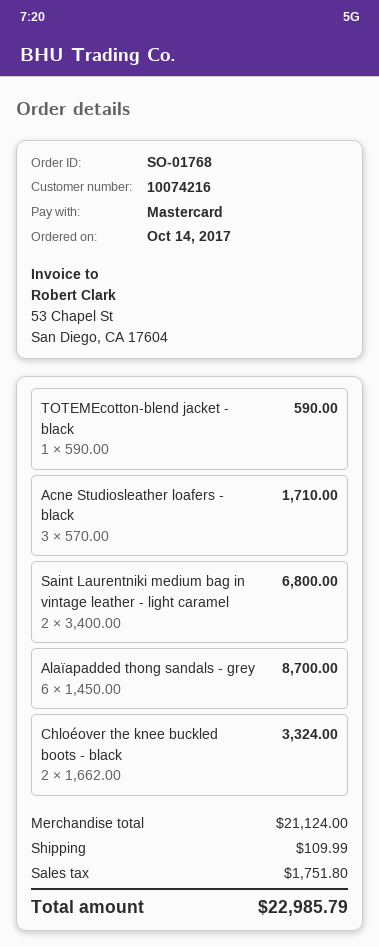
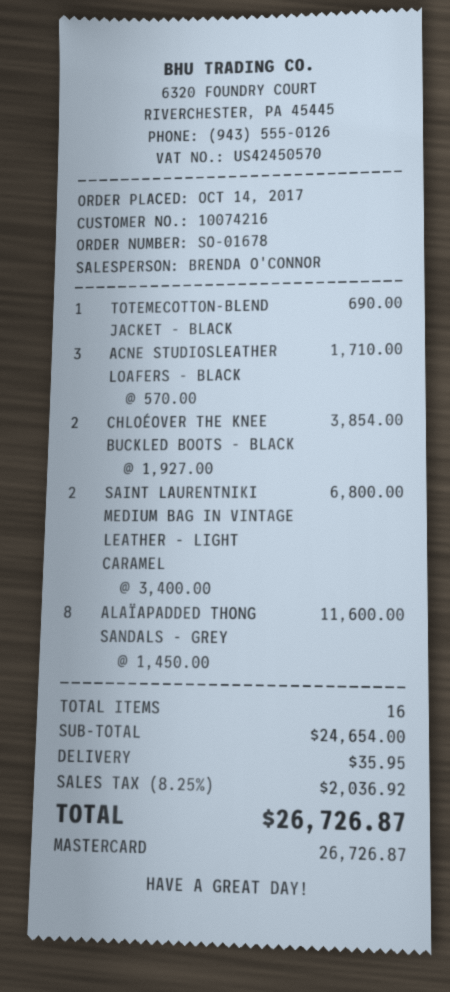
order number: SO-01768 -> SO-01678
TOTEMEcotton-blend jacket - black: 1 x 590.00 = 590.00 -> 1 x 690.00 = 690.00
Alaïapadded thong sandals - grey: 6 x 1450.00 = 8700.00 -> 8 x 1450.00 = 11600.00
Chloéover the knee buckled boots - black: 2 x 1662.00 = 3324.00 -> 2 x 1927.00 = 3854.00
subtotal: 21124.00 -> 24654.00
shipping: 109.99 -> 35.95
tax: 1751.80 -> 2036.92
total: 22985.79 -> 26726.87

